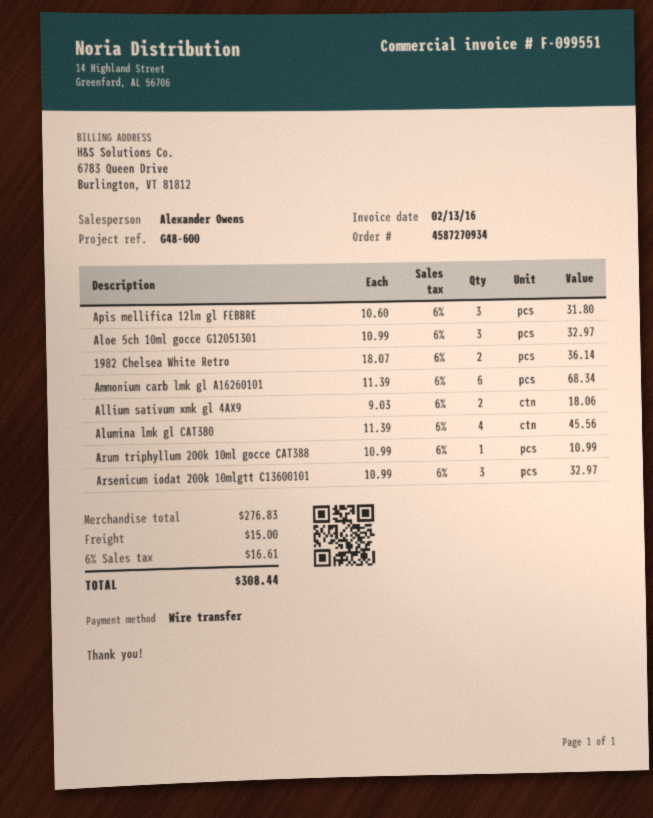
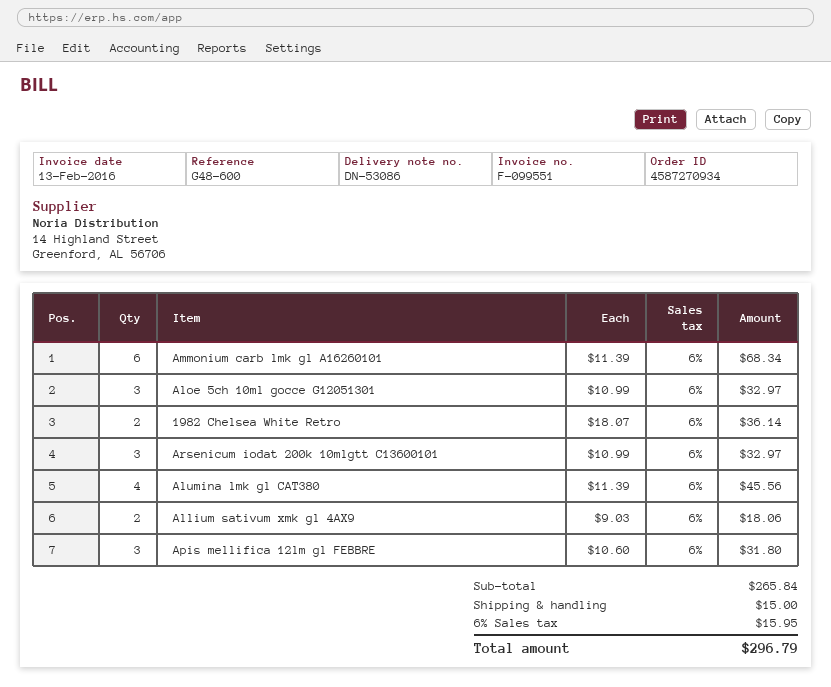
Arum triphyllum 200k 10ml gocce CAT388: 1 x 10.99 = 10.99 -> none
subtotal: 276.83 -> 265.84
tax: 6% = 16.61 -> 6% = 15.95
total: 308.44 -> 296.79

